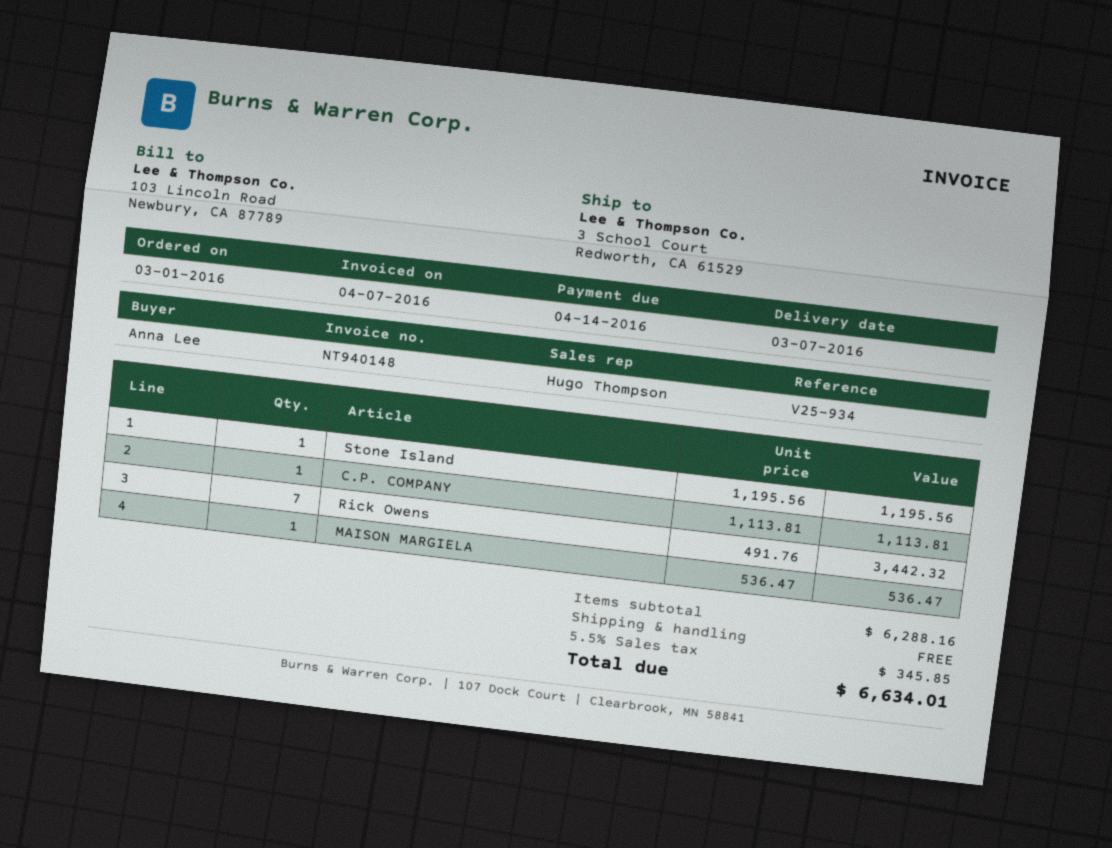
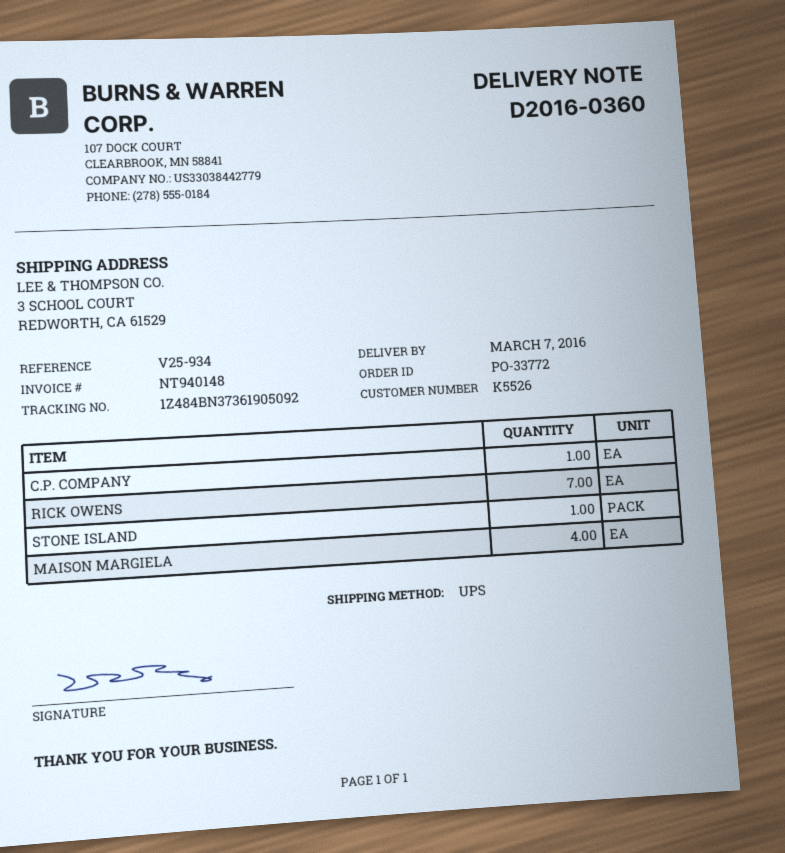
MAISON MARGIELA: 1 -> 4

